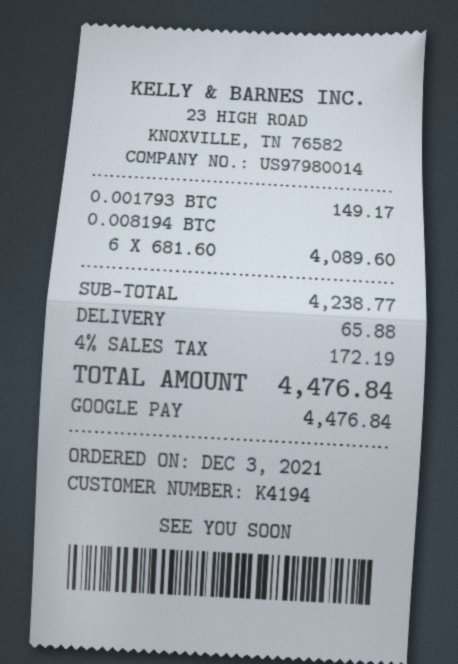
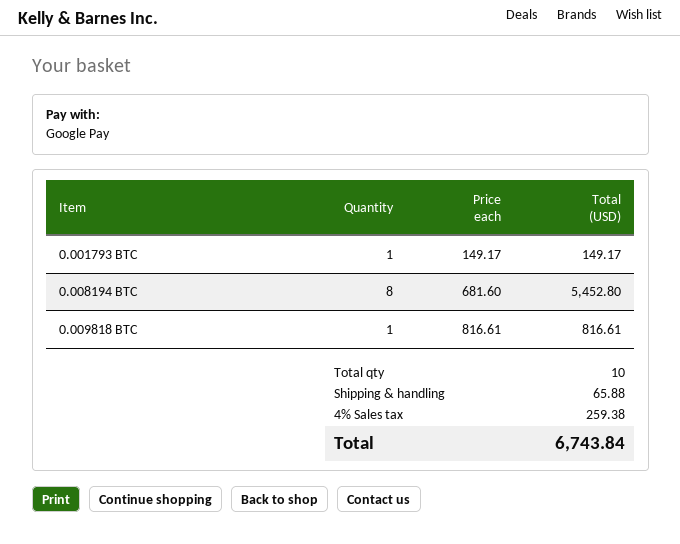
0.008194 BTC: 6 x 681.60 = 4089.60 -> 8 x 681.60 = 5452.80
0.009818 BTC: none -> 1 x 816.61 = 816.61
tax: 4% = 172.19 -> 4% = 259.38
total: 4476.84 -> 6743.84

